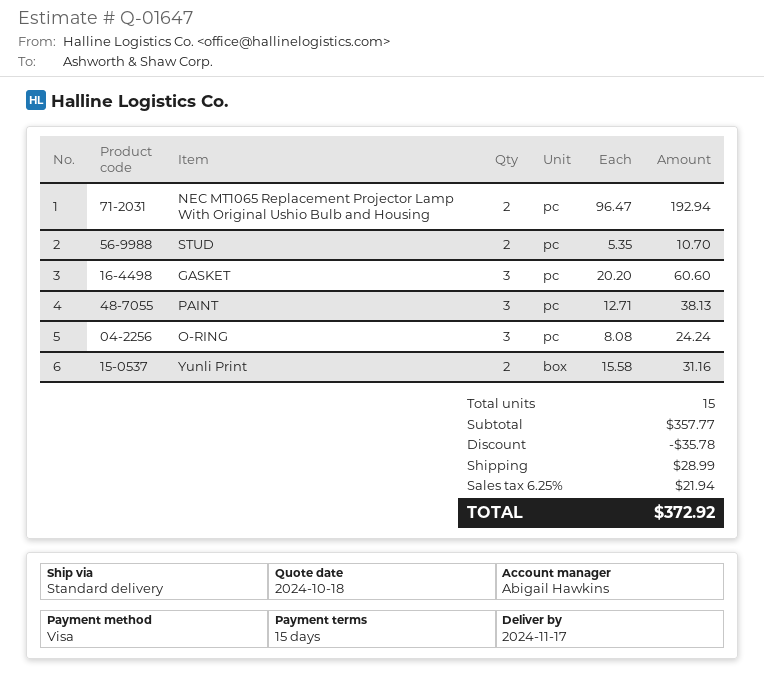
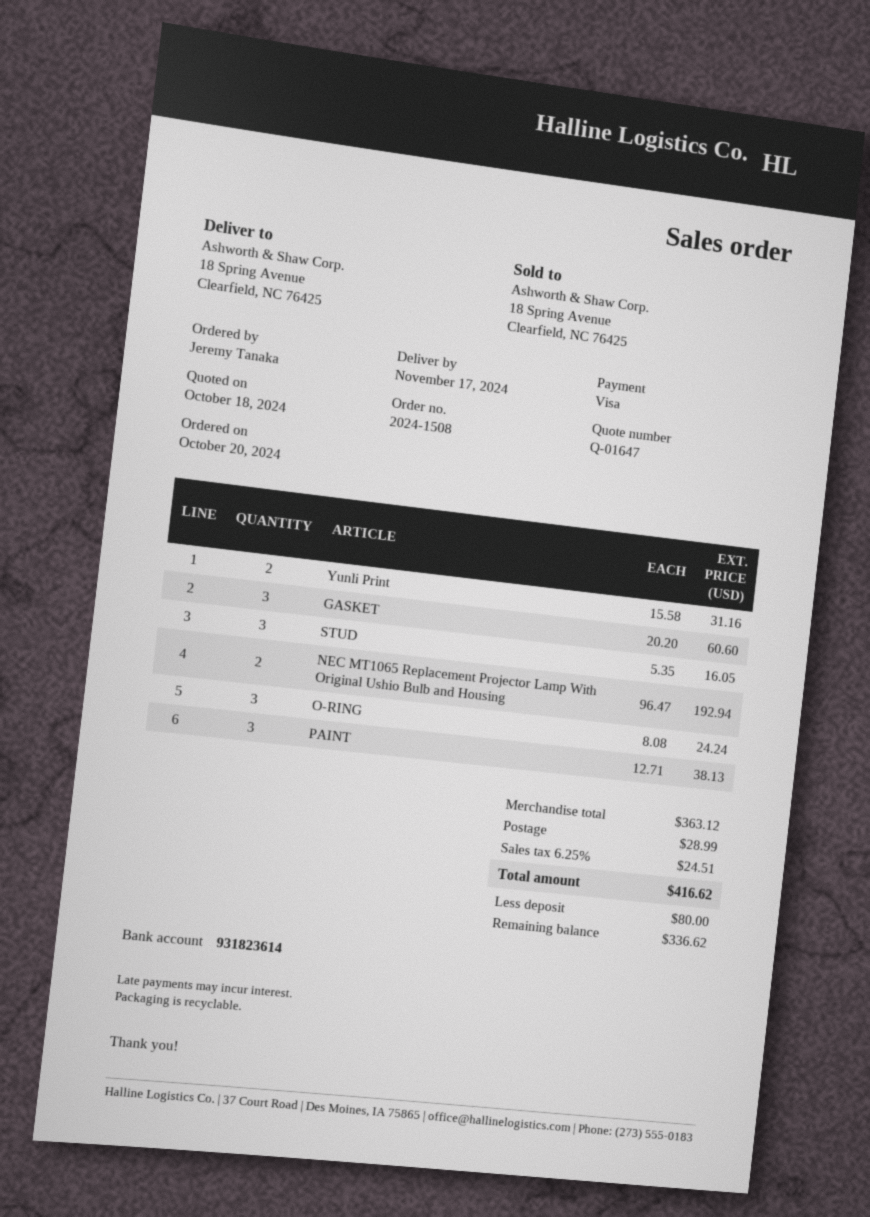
STUD: 2 x 5.35 = 10.70 -> 3 x 5.35 = 16.05
subtotal: 357.77 -> 363.12
discount: 35.78 -> none
tax: 6.25% = 21.94 -> 6.25% = 24.51
total: 372.92 -> 416.62

